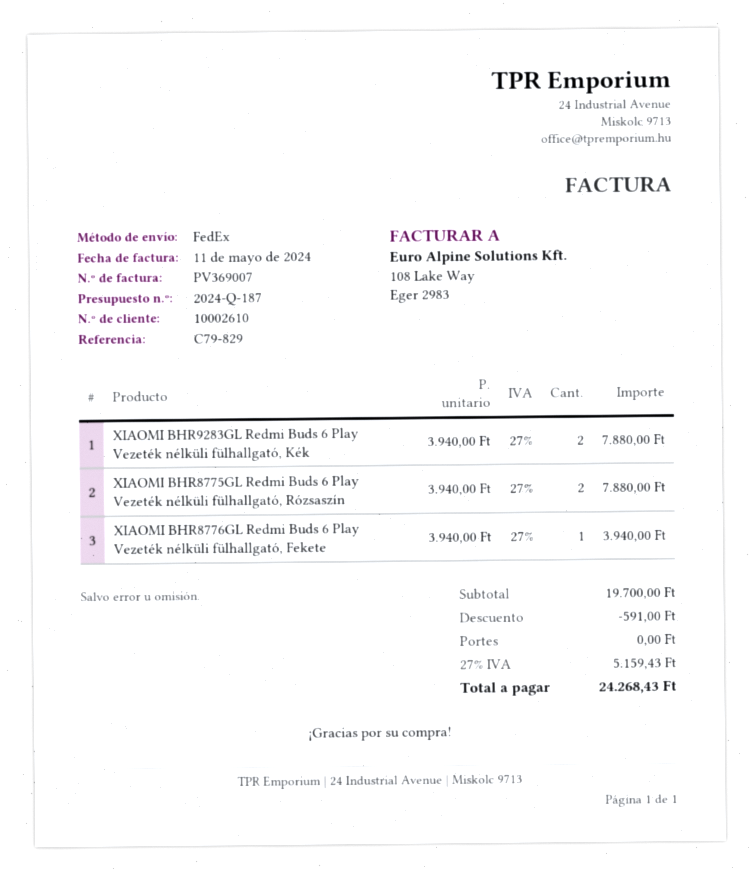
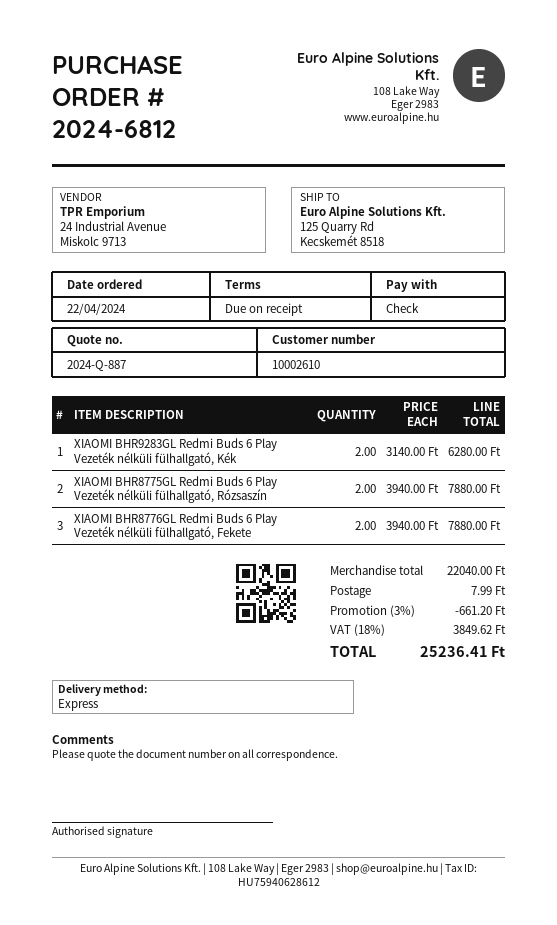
quote number: 2024-Q-187 -> 2024-Q-887
shipping method: FedEx -> express
XIAOMI BHR9283GL Redmi Buds 6 Play Vezeték nélküli fülhallgató, Kék: 2 x 3940.00 = 7880.00 -> 2 x 3140.00 = 6280.00
XIAOMI BHR8776GL Redmi Buds 6 Play Vezeték nélküli fülhallgató, Fekete: 1 x 3940.00 = 3940.00 -> 2 x 3940.00 = 7880.00
subtotal: 19700.00 -> 22040.00
discount: 591.00 -> 661.20
shipping: 0.00 -> 7.99
tax: 27% = 5159.43 -> 18% = 3849.62
total: 24268.43 -> 25236.41

